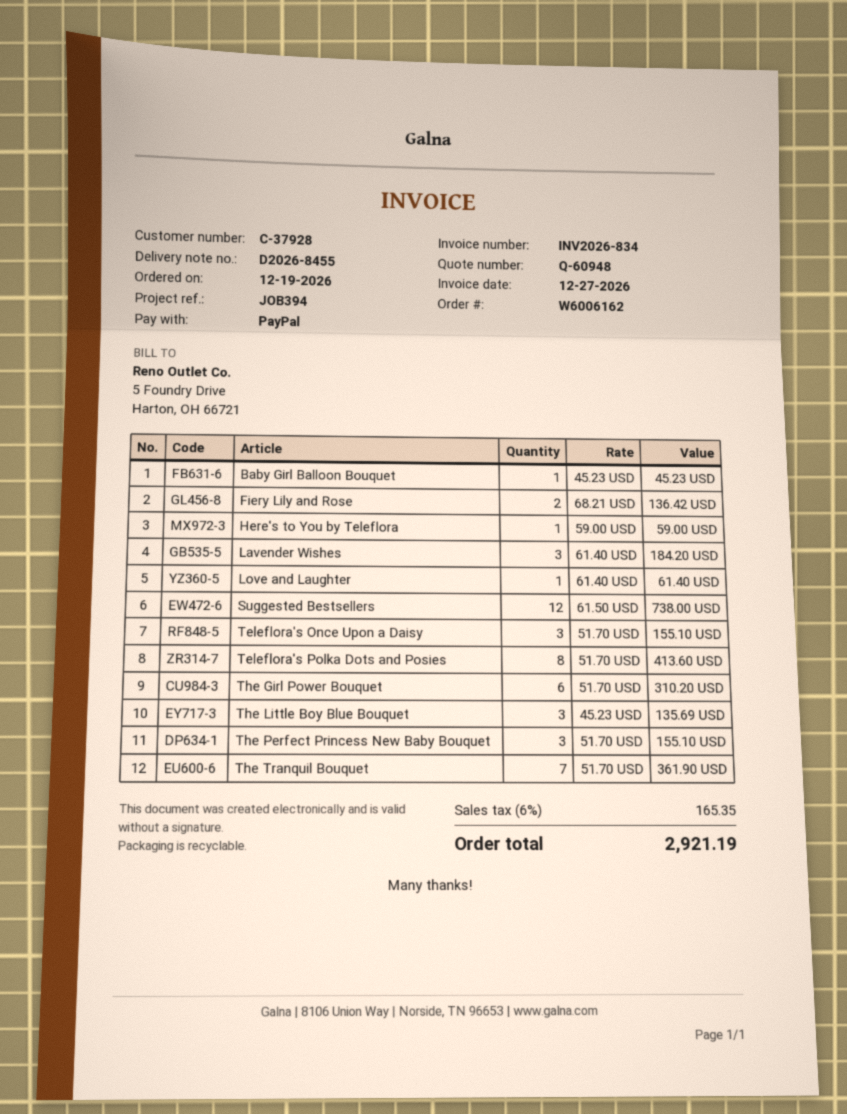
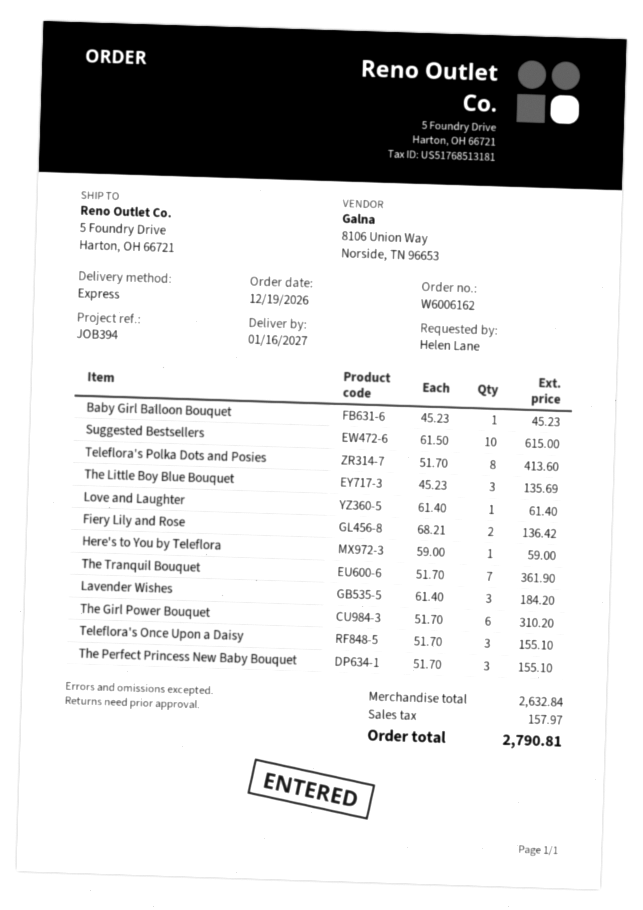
Suggested Bestsellers: 12 x 61.50 = 738.00 -> 10 x 61.50 = 615.00
tax: 165.35 -> 157.97
total: 2921.19 -> 2790.81

